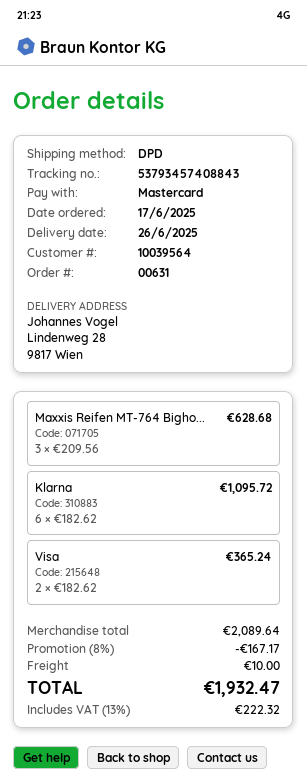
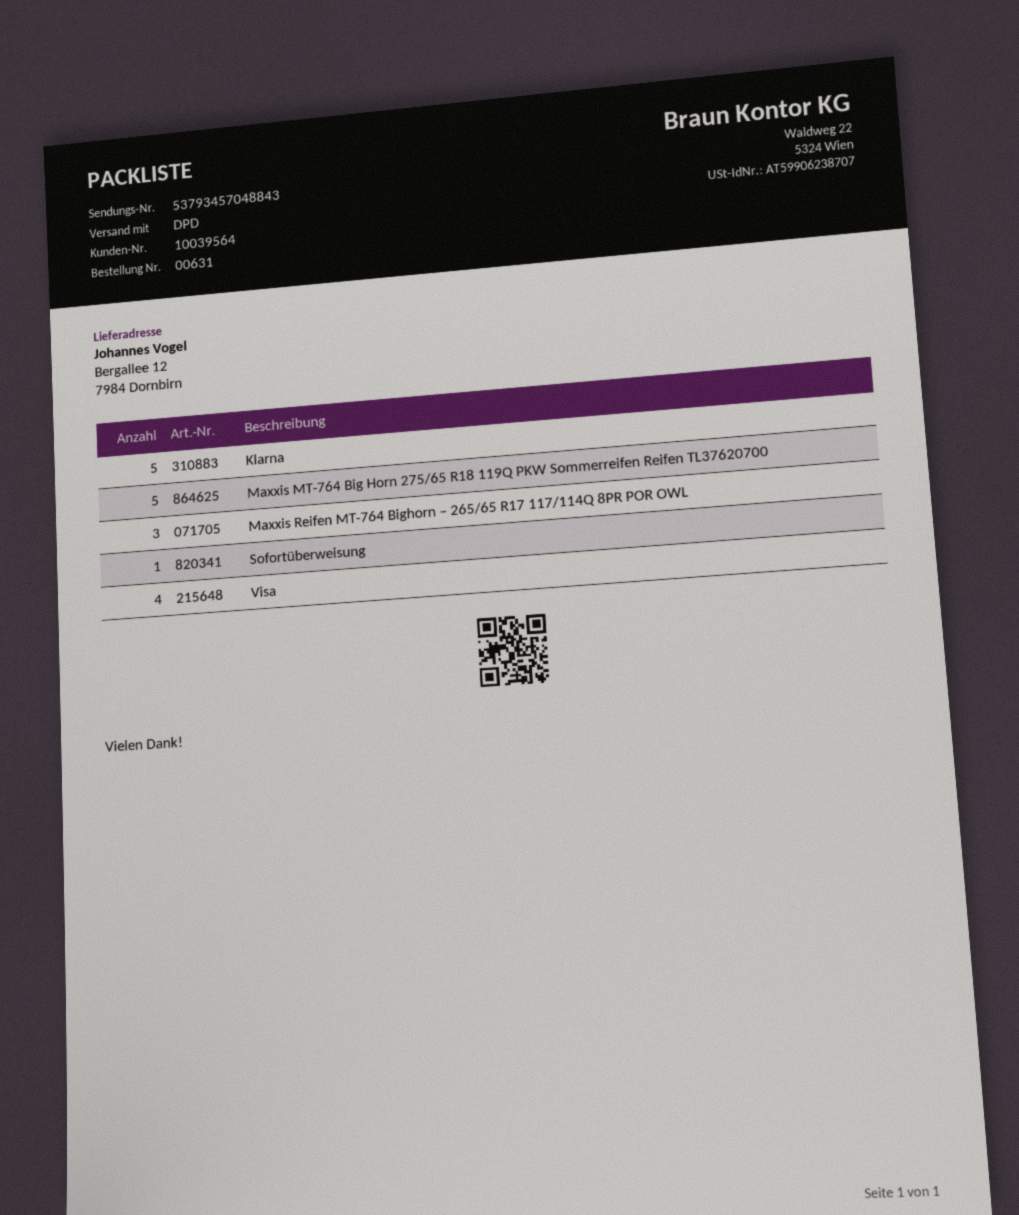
tracking number: 53793457408843 -> 53793457048843
ship to: Lindenweg 28, 9817 Wien -> Bergallee 12, 7984 Dornbirn
Klarna: 6 -> 5
Visa: 2 -> 4
Maxxis MT-764 Big Horn 275/65 R18 119Q PKW Sommerreifen Reifen TL37620700: none -> 5
Sofortüberweisung: none -> 1

